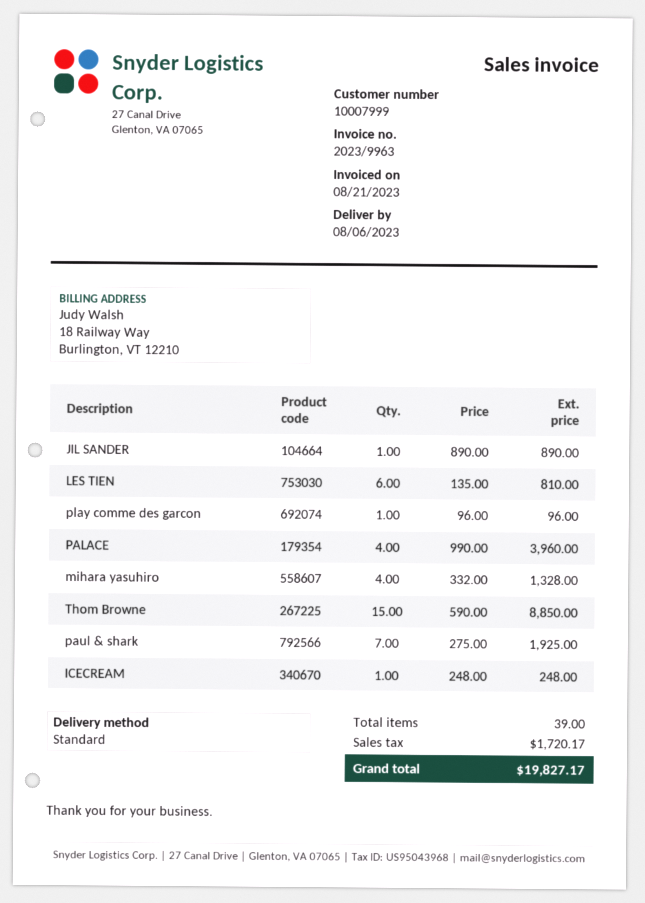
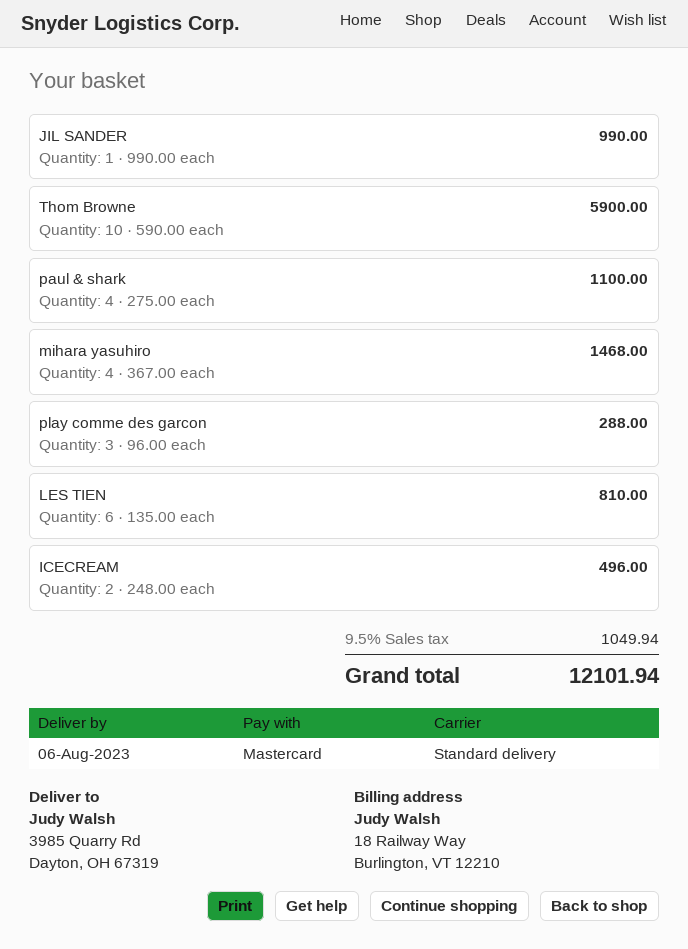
JIL SANDER: 1 x 890.00 = 890.00 -> 1 x 990.00 = 990.00
play comme des garcon: 1 x 96.00 = 96.00 -> 3 x 96.00 = 288.00
PALACE: 4 x 990.00 = 3960.00 -> none
mihara yasuhiro: 4 x 332.00 = 1328.00 -> 4 x 367.00 = 1468.00
Thom Browne: 15 x 590.00 = 8850.00 -> 10 x 590.00 = 5900.00
paul & shark: 7 x 275.00 = 1925.00 -> 4 x 275.00 = 1100.00
ICECREAM: 1 x 248.00 = 248.00 -> 2 x 248.00 = 496.00
tax: 1720.17 -> 1049.94
total: 19827.17 -> 12101.94

